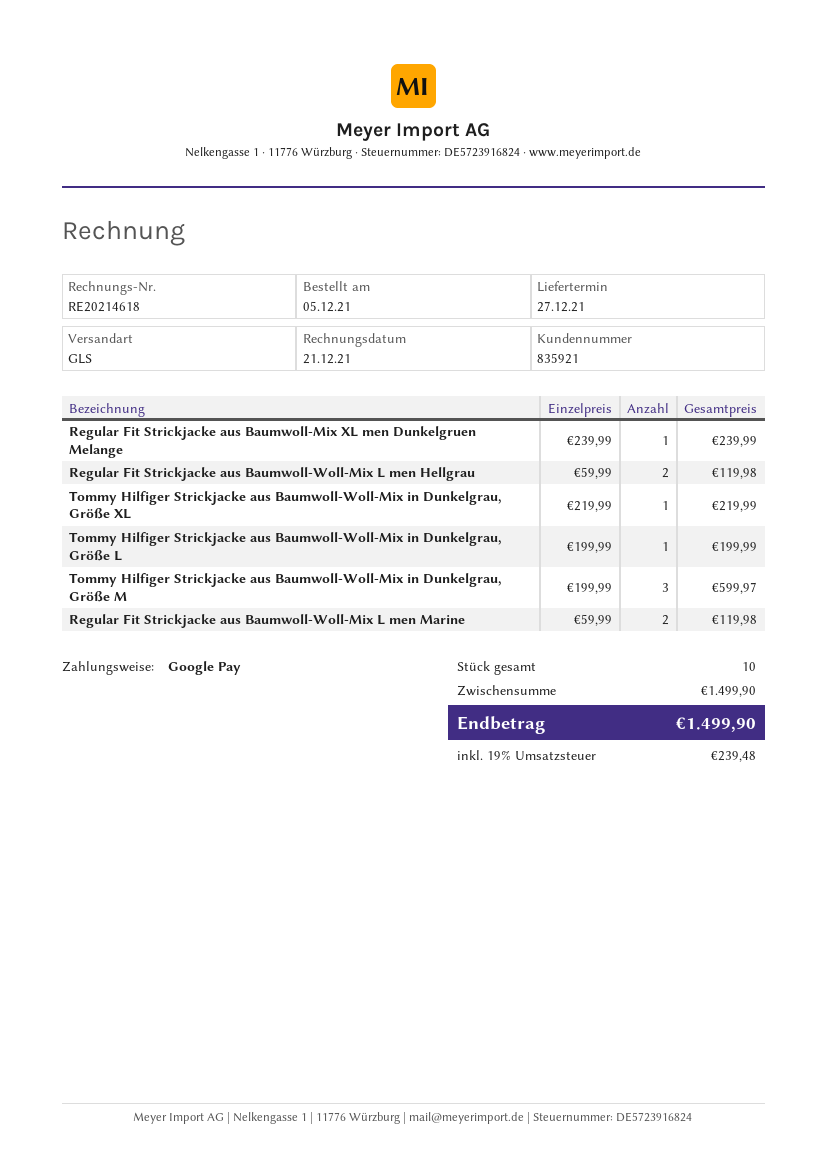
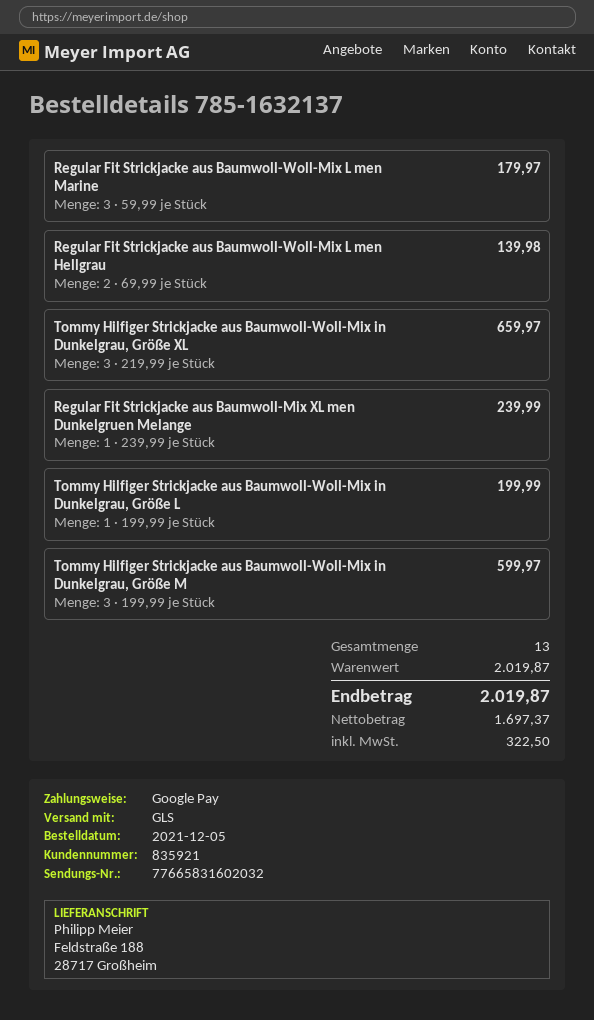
Regular Fit Strickjacke aus Baumwoll-Woll-Mix L men Hellgrau: 2 x 59.99 = 119.98 -> 2 x 69.99 = 139.98
Tommy Hilfiger Strickjacke aus Baumwoll-Woll-Mix in Dunkelgrau, Größe XL: 1 x 219.99 = 219.99 -> 3 x 219.99 = 659.97
Regular Fit Strickjacke aus Baumwoll-Woll-Mix L men Marine: 2 x 59.99 = 119.98 -> 3 x 59.99 = 179.97
total quantity: 10 -> 13
subtotal: 1499.90 -> 2019.87
tax: 239.48 -> 322.50
total: 1499.90 -> 2019.87

